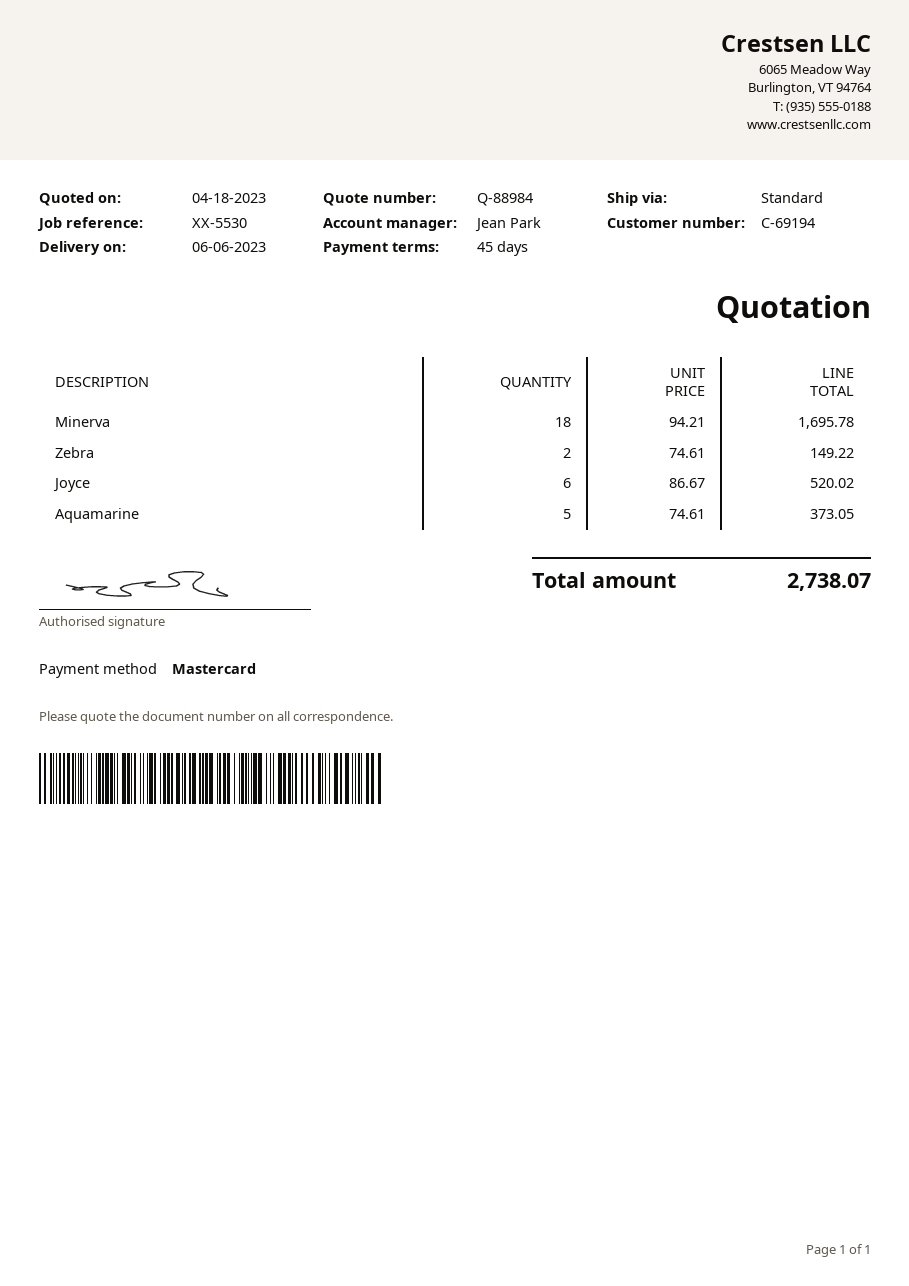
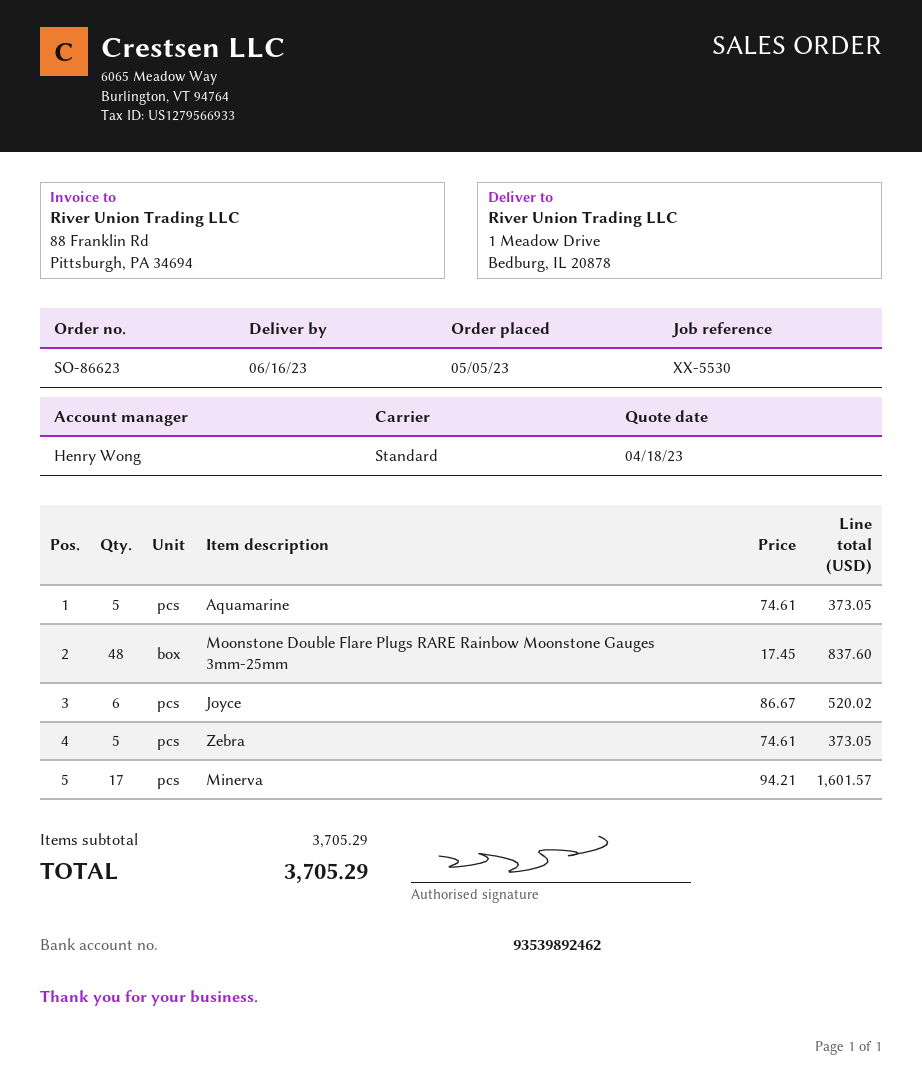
delivery date: 2023-06-06 -> 2023-06-16
sales rep: Jean Park -> Henry Wong
Minerva: 18 x 94.21 = 1695.78 -> 17 x 94.21 = 1601.57
Zebra: 2 x 74.61 = 149.22 -> 5 x 74.61 = 373.05
Moonstone Double Flare Plugs RARE Rainbow Moonstone Gauges 3mm-25mm: none -> 48 x 17.45 = 837.60
total: 2738.07 -> 3705.29

